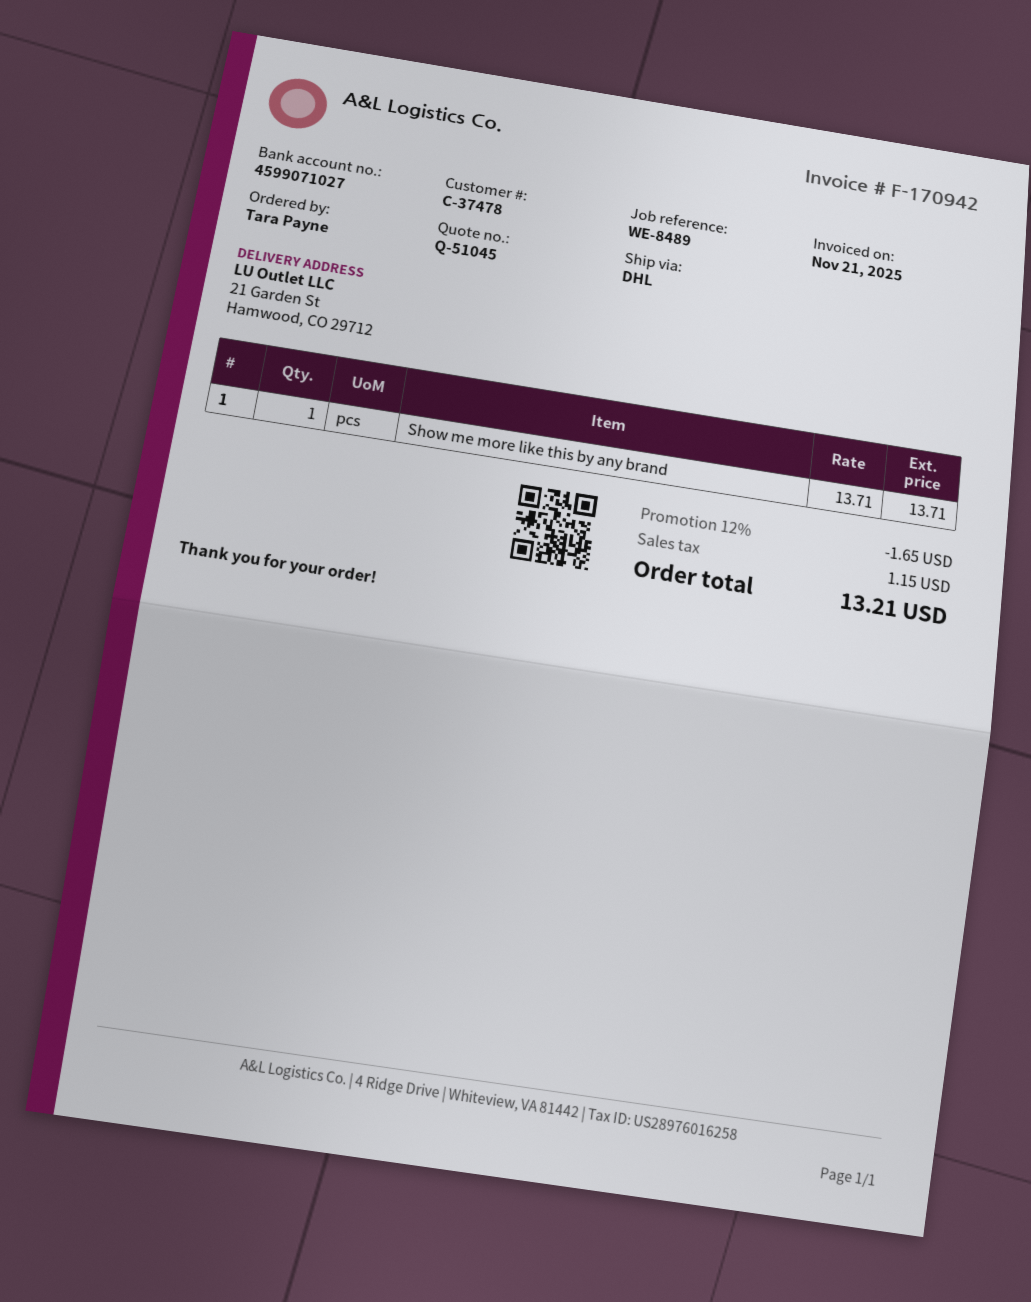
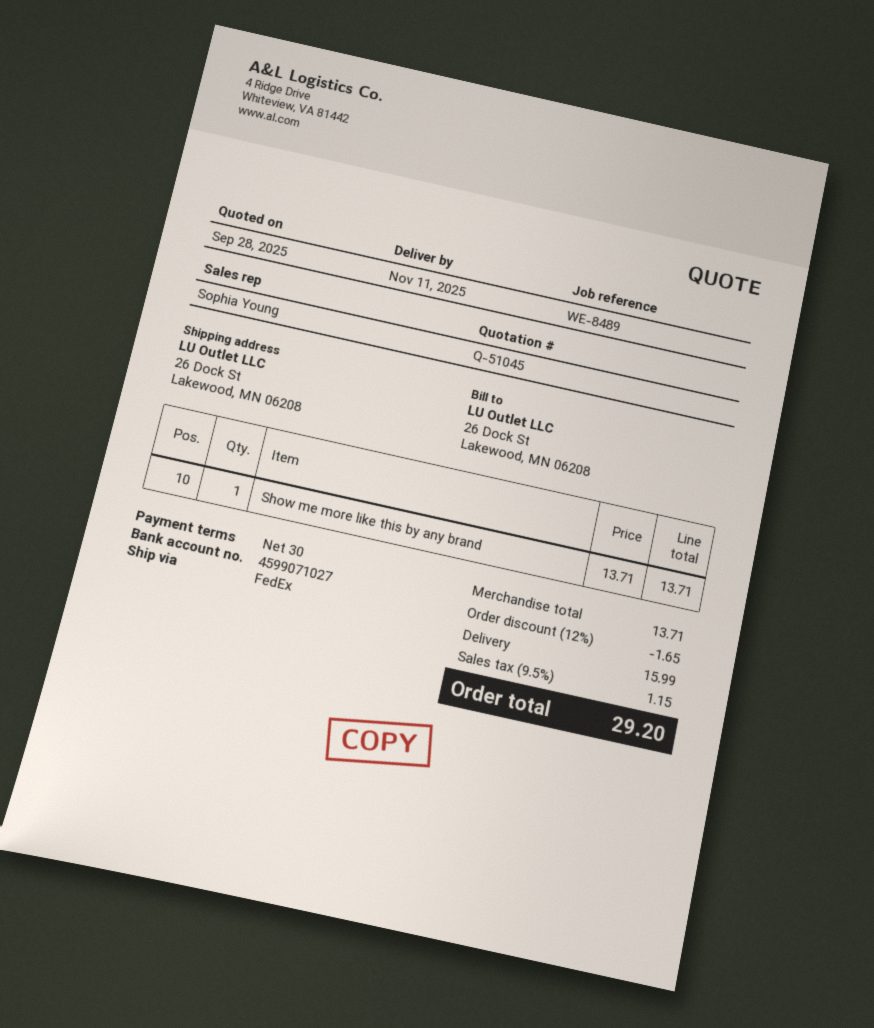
shipping method: DHL -> FedEx
ship to: 21 Garden St, Hamwood, CO 29712 -> 26 Dock St, Lakewood, MN 06208
shipping: none -> 15.99
total: 13.21 -> 29.20

